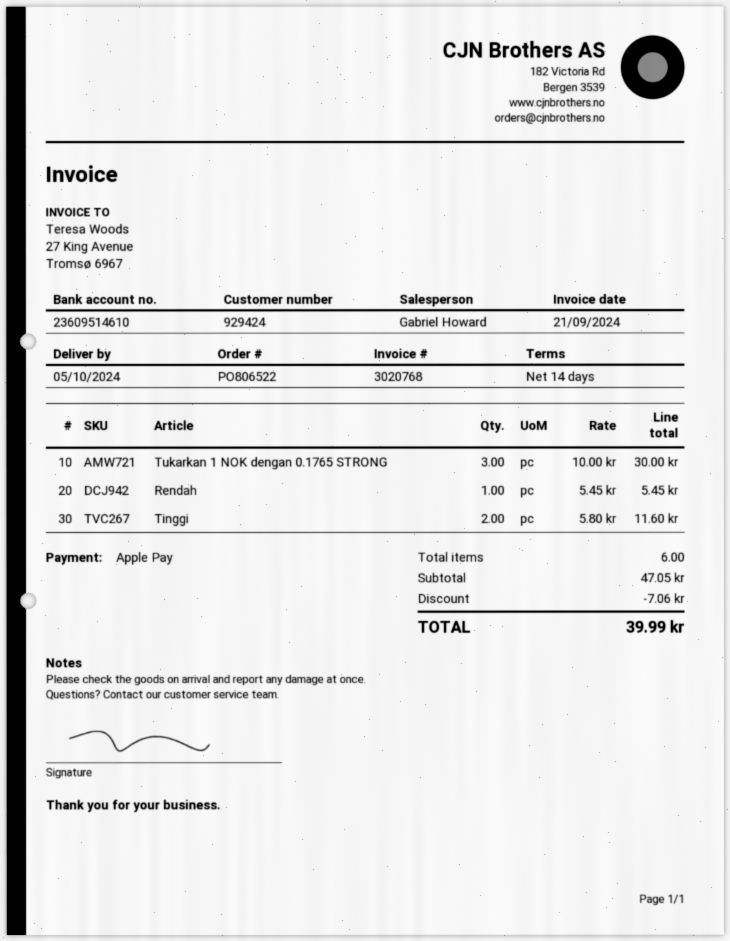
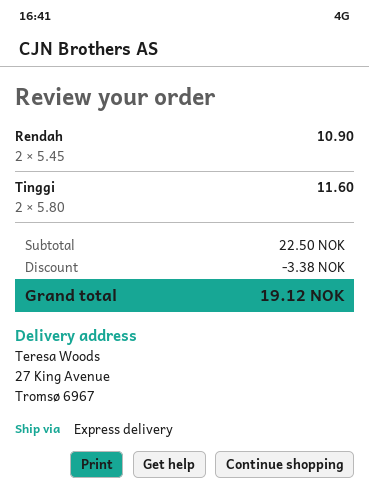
Tukarkan 1 NOK dengan 0.1765 STRONG: 3 x 10.00 = 30.00 -> none
Rendah: 1 x 5.45 = 5.45 -> 2 x 5.45 = 10.90
subtotal: 47.05 -> 22.50
discount: 7.06 -> 3.38
total: 39.99 -> 19.12

